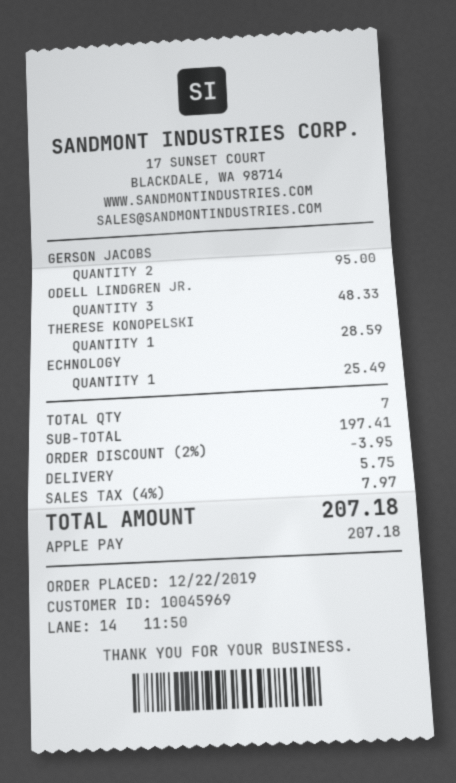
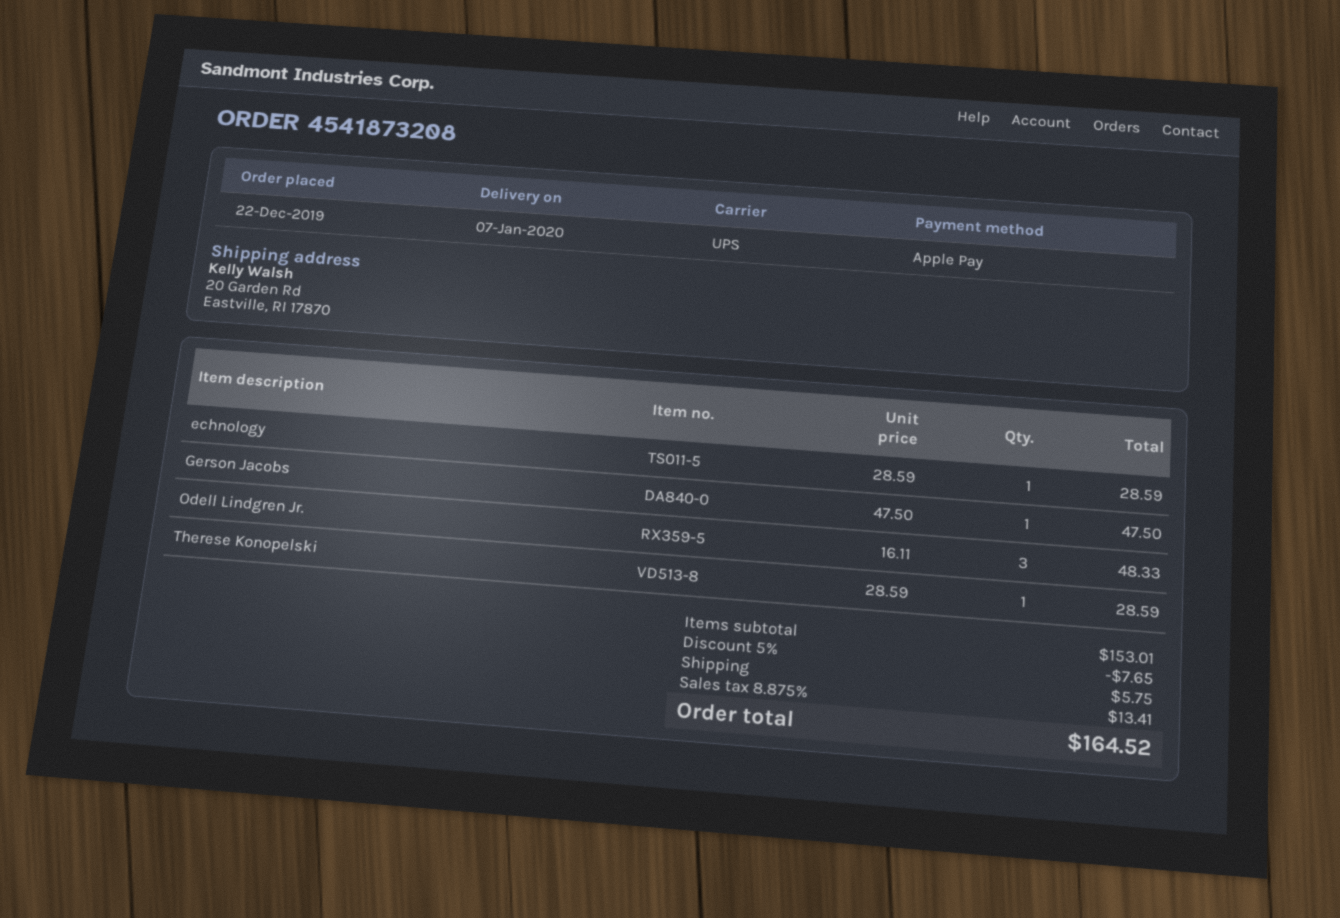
GERSON JACOBS: 2 for 95.00 -> 1 for 47.50
ECHNOLOGY: 1 for 25.49 -> 1 for 28.59
subtotal: 197.41 -> 153.01
discount: 2% = 3.95 -> 5% = 7.65
tax: 4% = 7.97 -> 8.875% = 13.41
total: 207.18 -> 164.52

